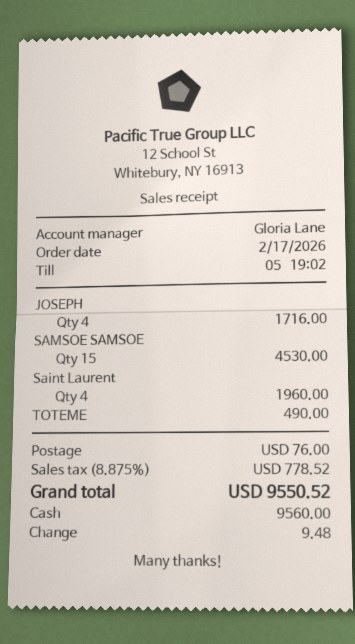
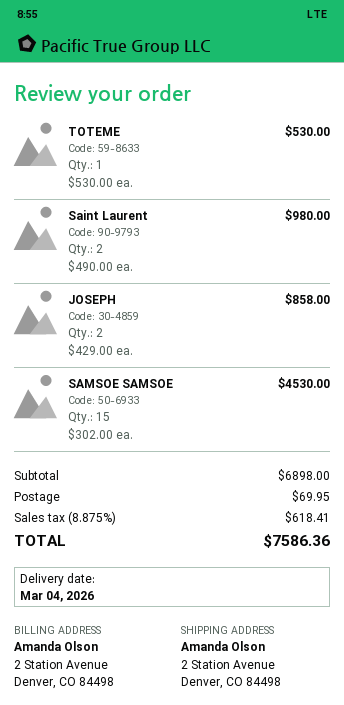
JOSEPH: 4 for 1716.00 -> 2 for 858.00
Saint Laurent: 4 for 1960.00 -> 2 for 980.00
TOTEME: 1 for 490.00 -> 1 for 530.00
shipping: 76.00 -> 69.95
tax: 8.875% = 778.52 -> 8.875% = 618.41
total: 9550.52 -> 7586.36

